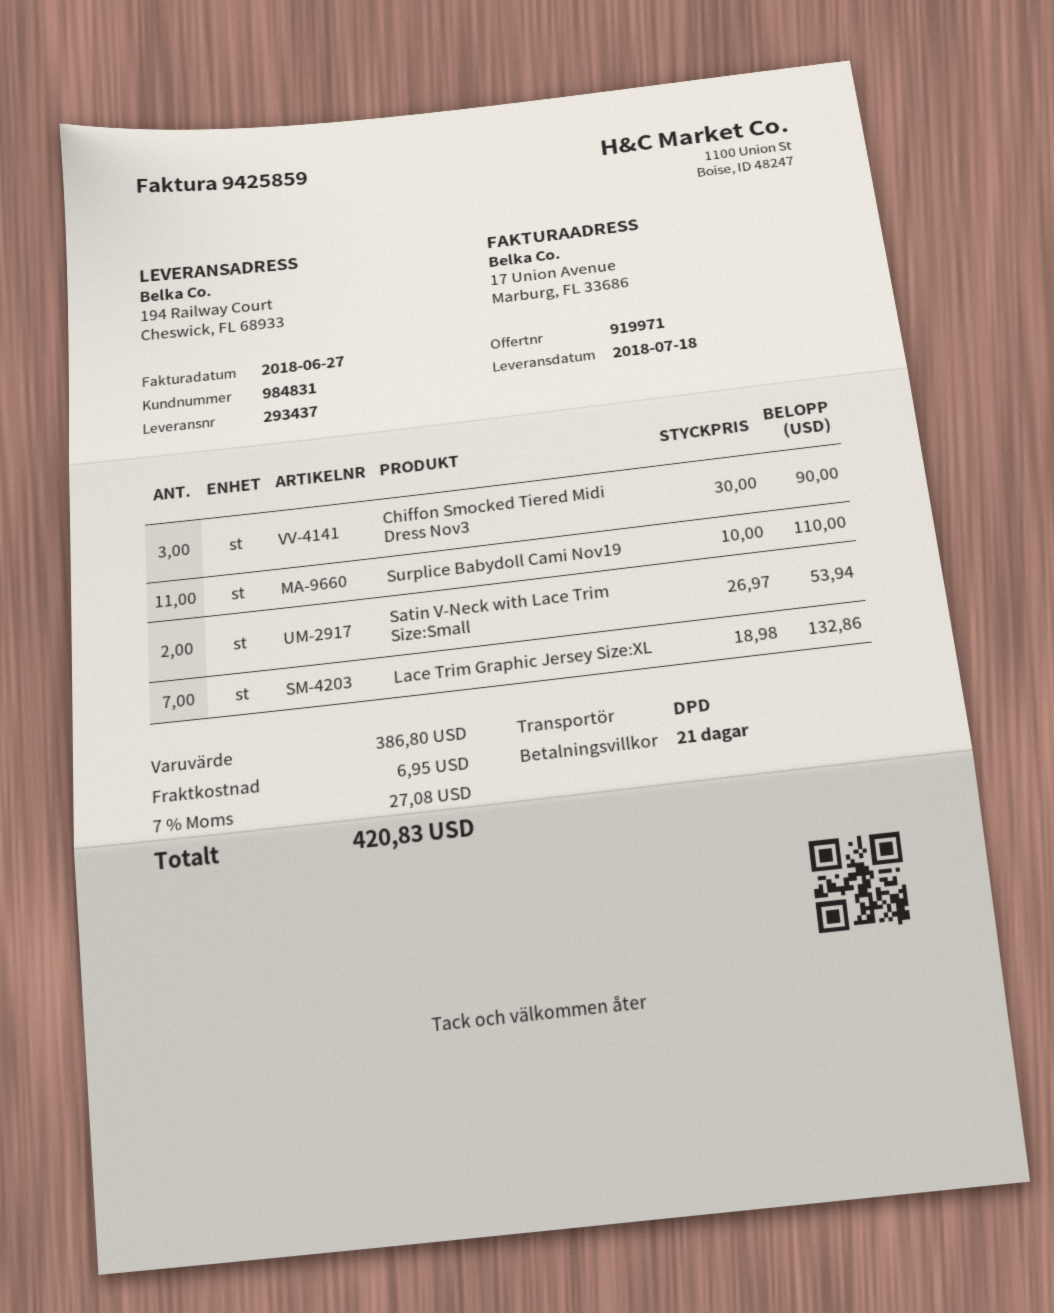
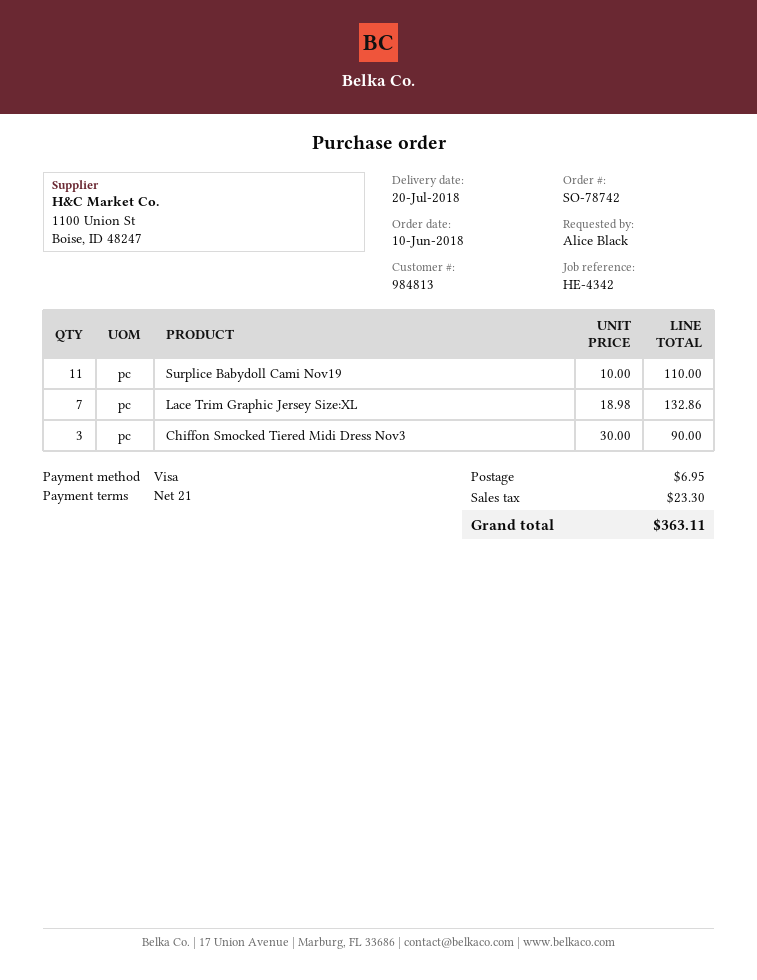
delivery date: 2018-07-18 -> 2018-07-20
customer number: 984831 -> 984813
Satin V-Neck with Lace Trim Size:Small: 2 x 26.97 = 53.94 -> none
tax: 27.08 -> 23.30
total: 420.83 -> 363.11

